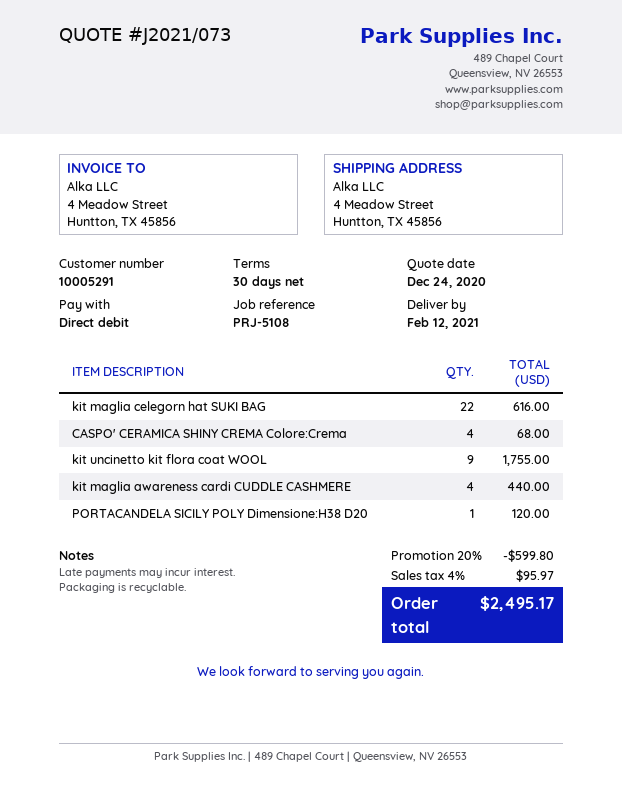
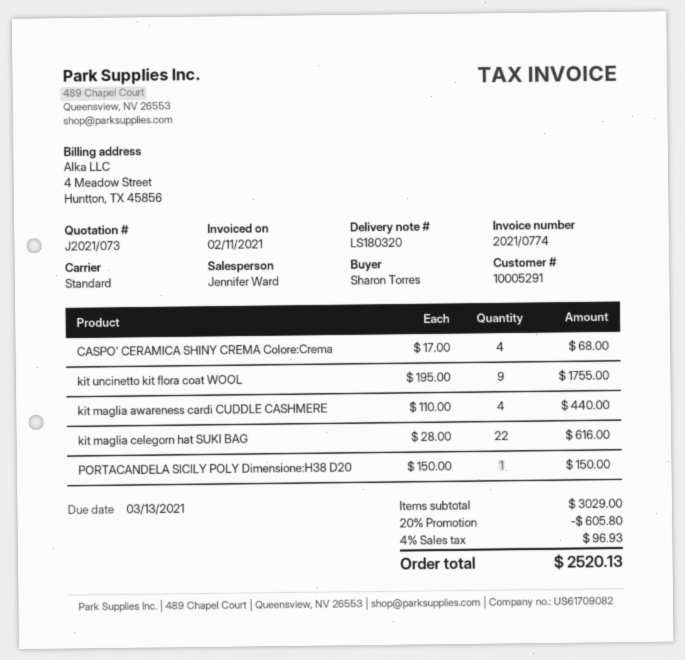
PORTACANDELA SICILY POLY Dimensione:H38 D20: 1 for 120.00 -> 1 for 150.00
discount: 20% = 599.80 -> 20% = 605.80
tax: 4% = 95.97 -> 4% = 96.93
total: 2495.17 -> 2520.13

